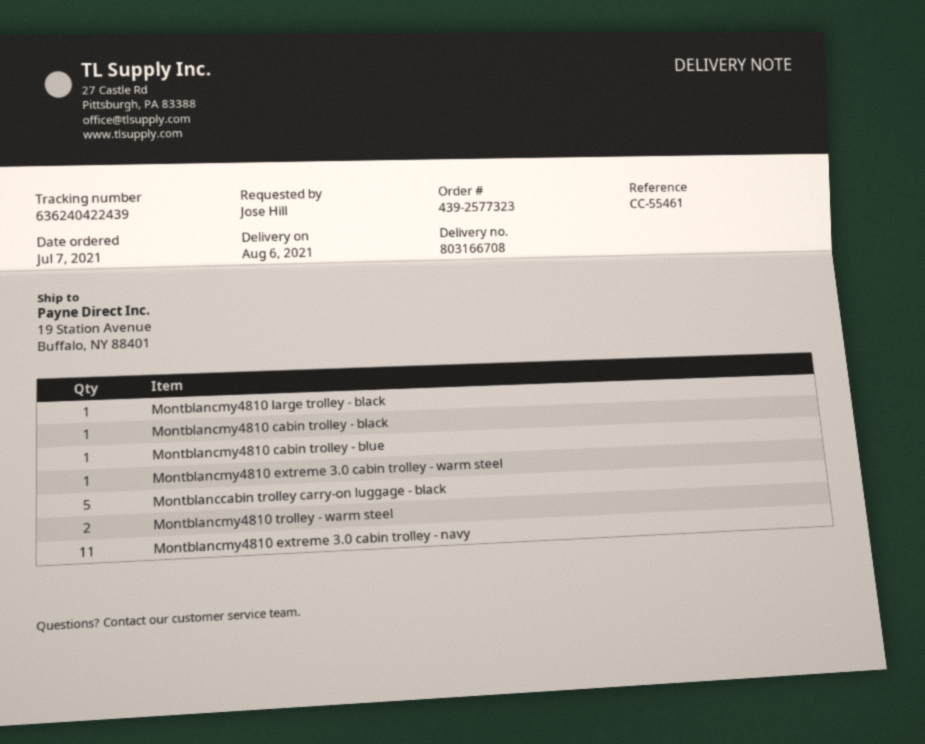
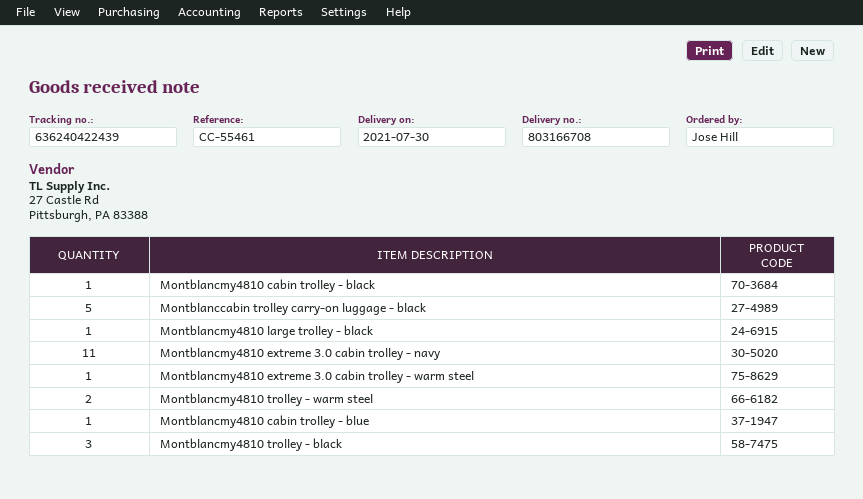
delivery date: 2021-08-06 -> 2021-07-30
Montblancmy4810 trolley - black: none -> 3

